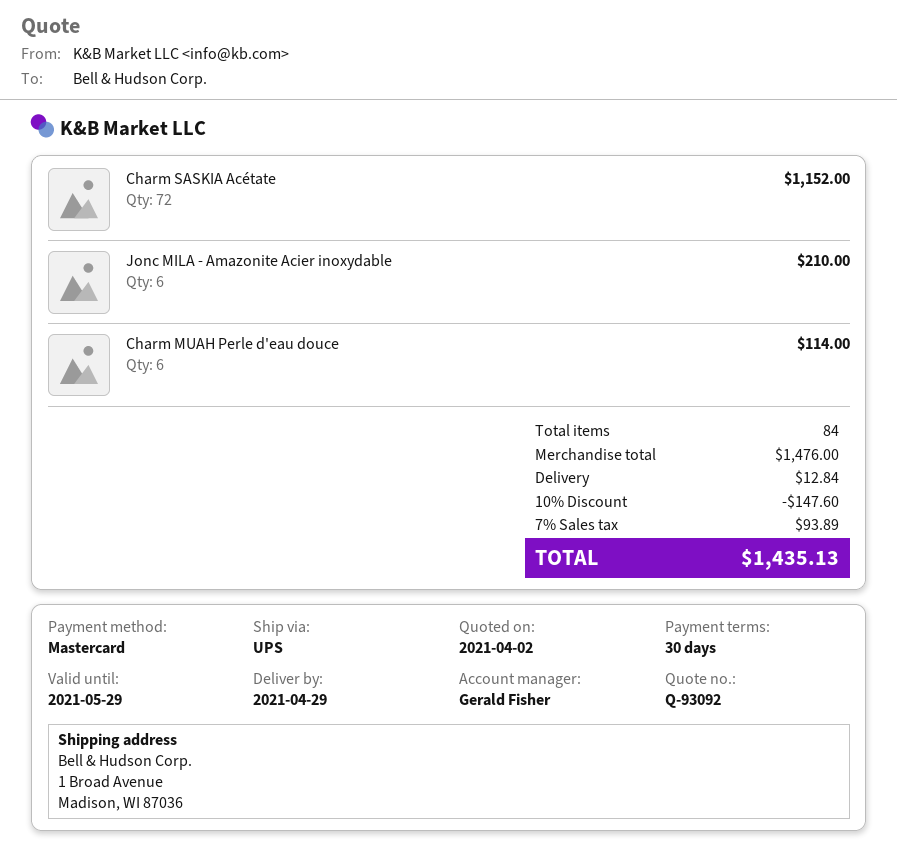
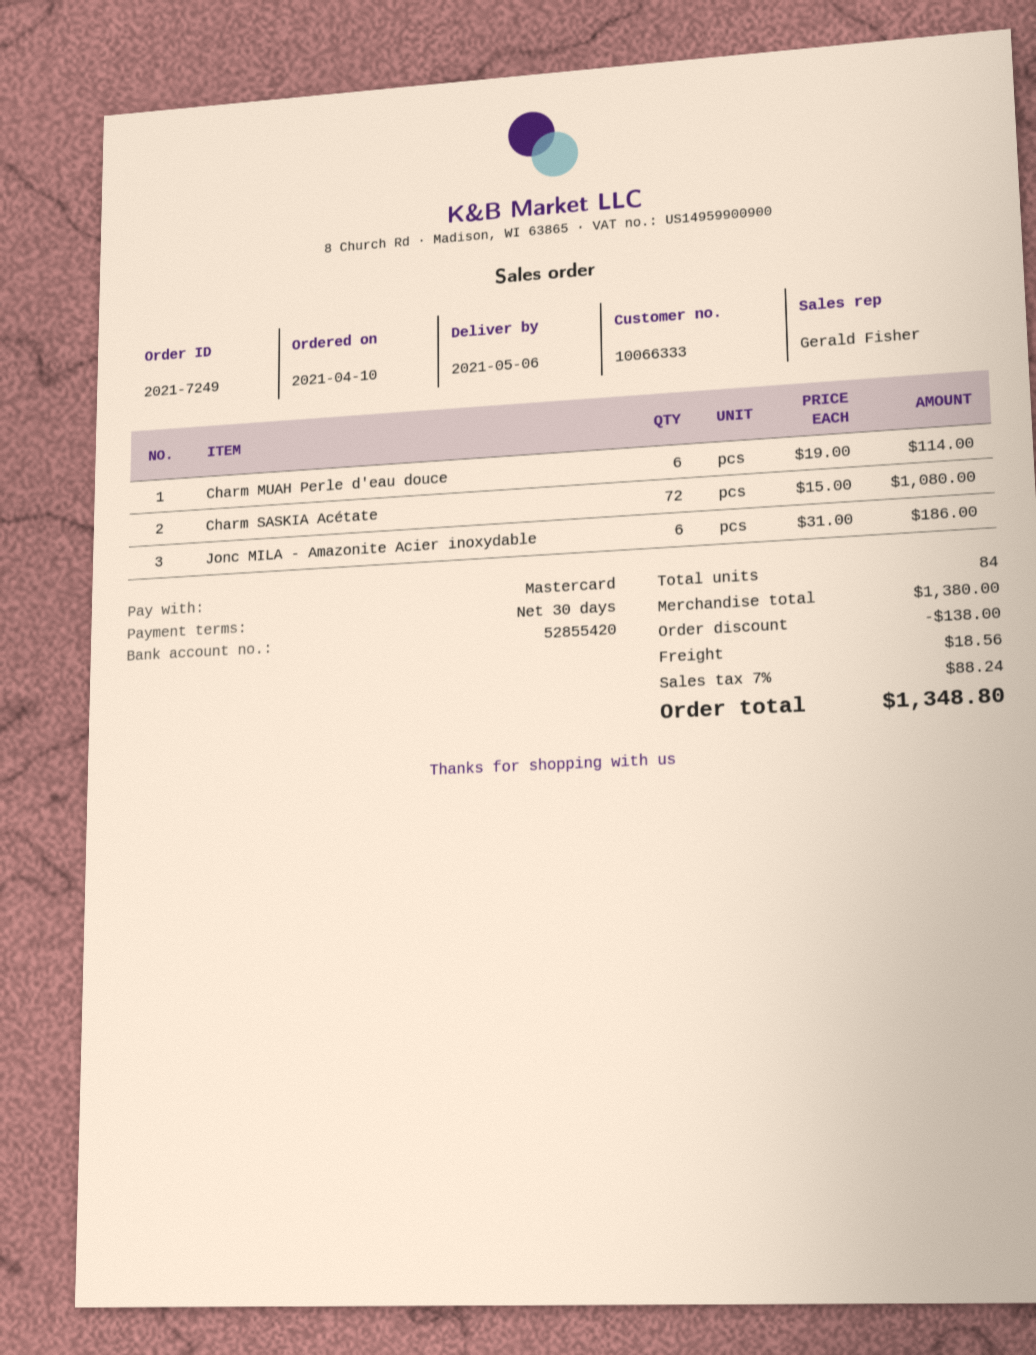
delivery date: 2021-04-29 -> 2021-05-06
Charm SASKIA Acétate: 72 for 1152.00 -> 72 for 1080.00
Jonc MILA - Amazonite Acier inoxydable: 6 for 210.00 -> 6 for 186.00
subtotal: 1476.00 -> 1380.00
discount: 147.60 -> 138.00
shipping: 12.84 -> 18.56
tax: 7% = 93.89 -> 7% = 88.24
total: 1435.13 -> 1348.80

